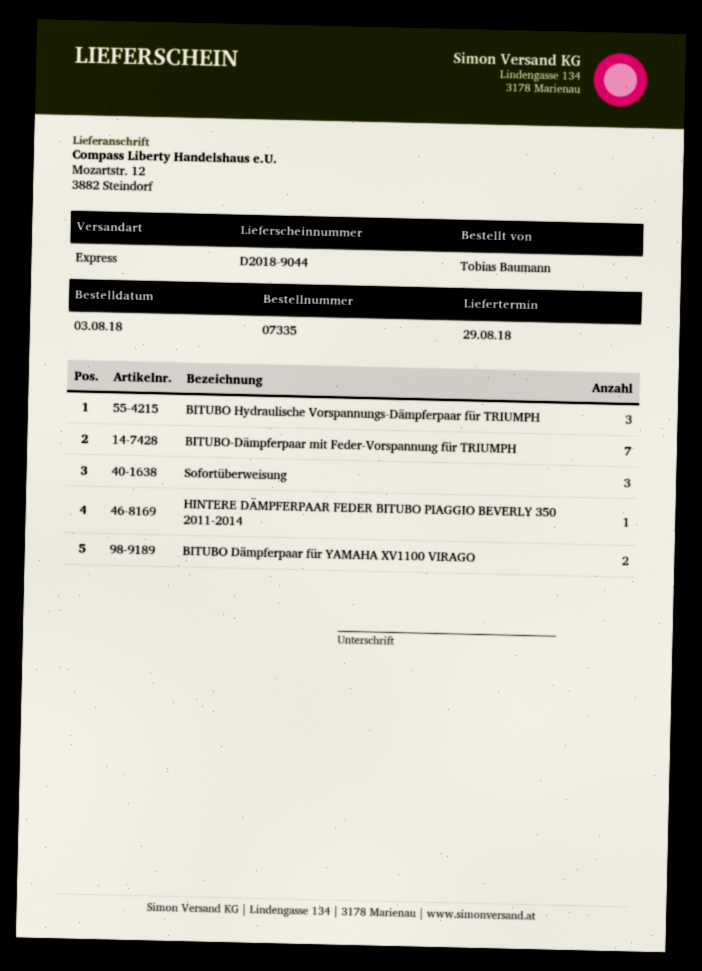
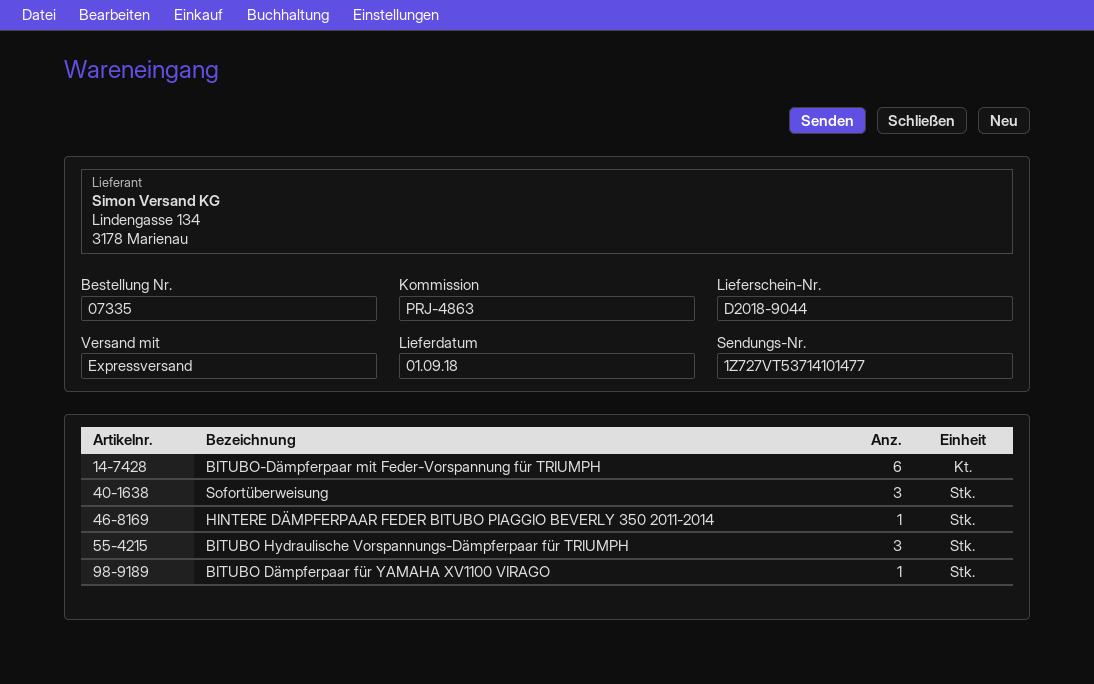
delivery date: 2018-08-29 -> 2018-09-01
BITUBO-Dämpferpaar mit Feder-Vorspannung für TRIUMPH: 7 -> 6
BITUBO Dämpferpaar für YAMAHA XV1100 VIRAGO: 2 -> 1

